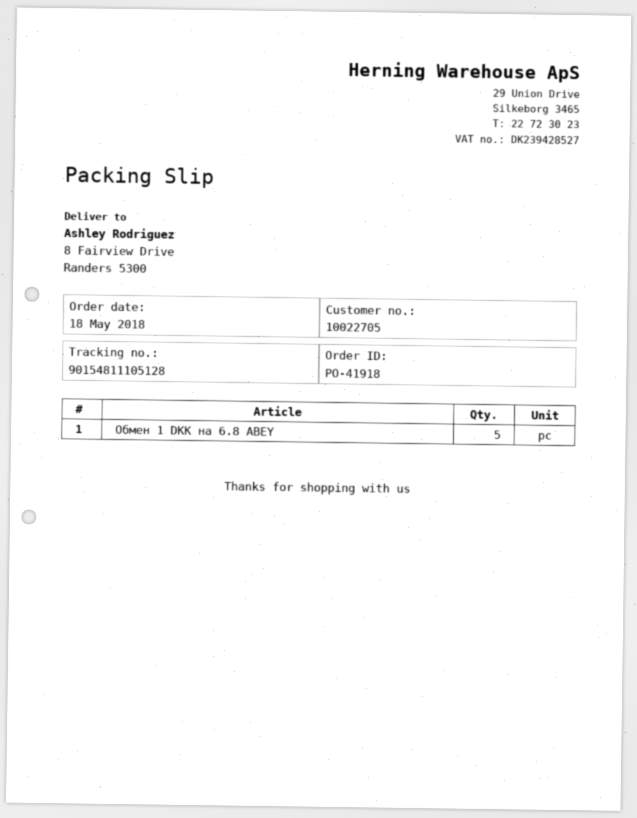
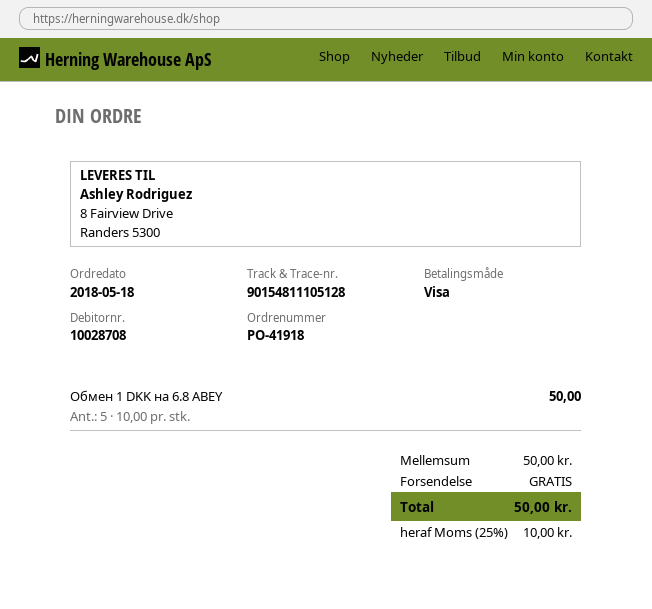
customer number: 10022705 -> 10028708

